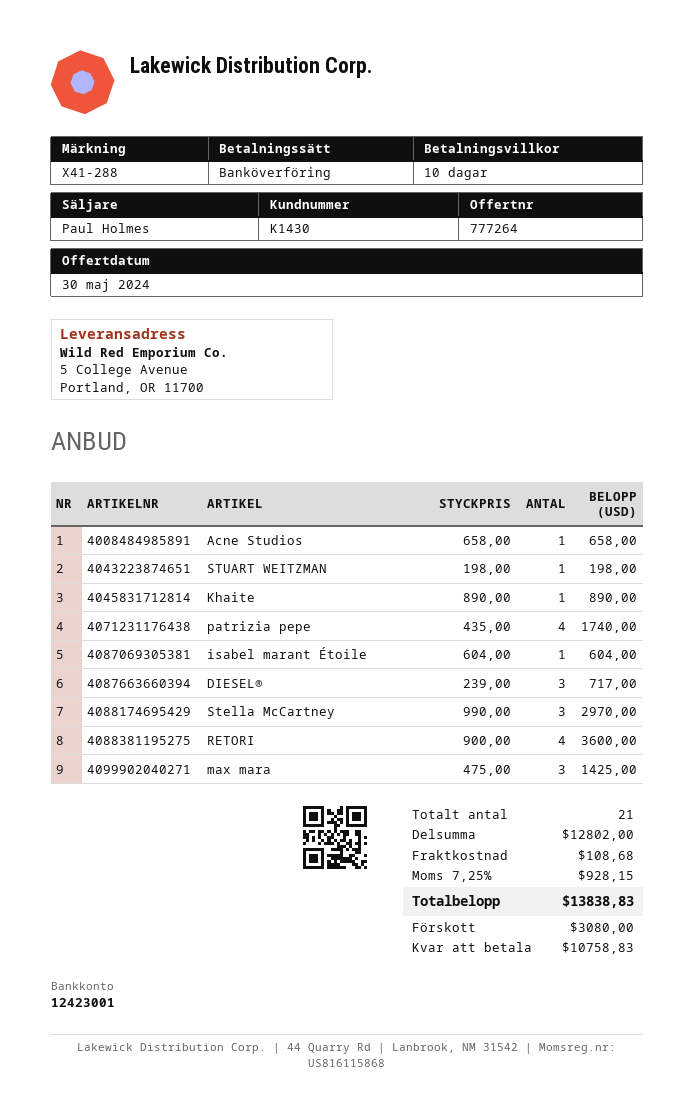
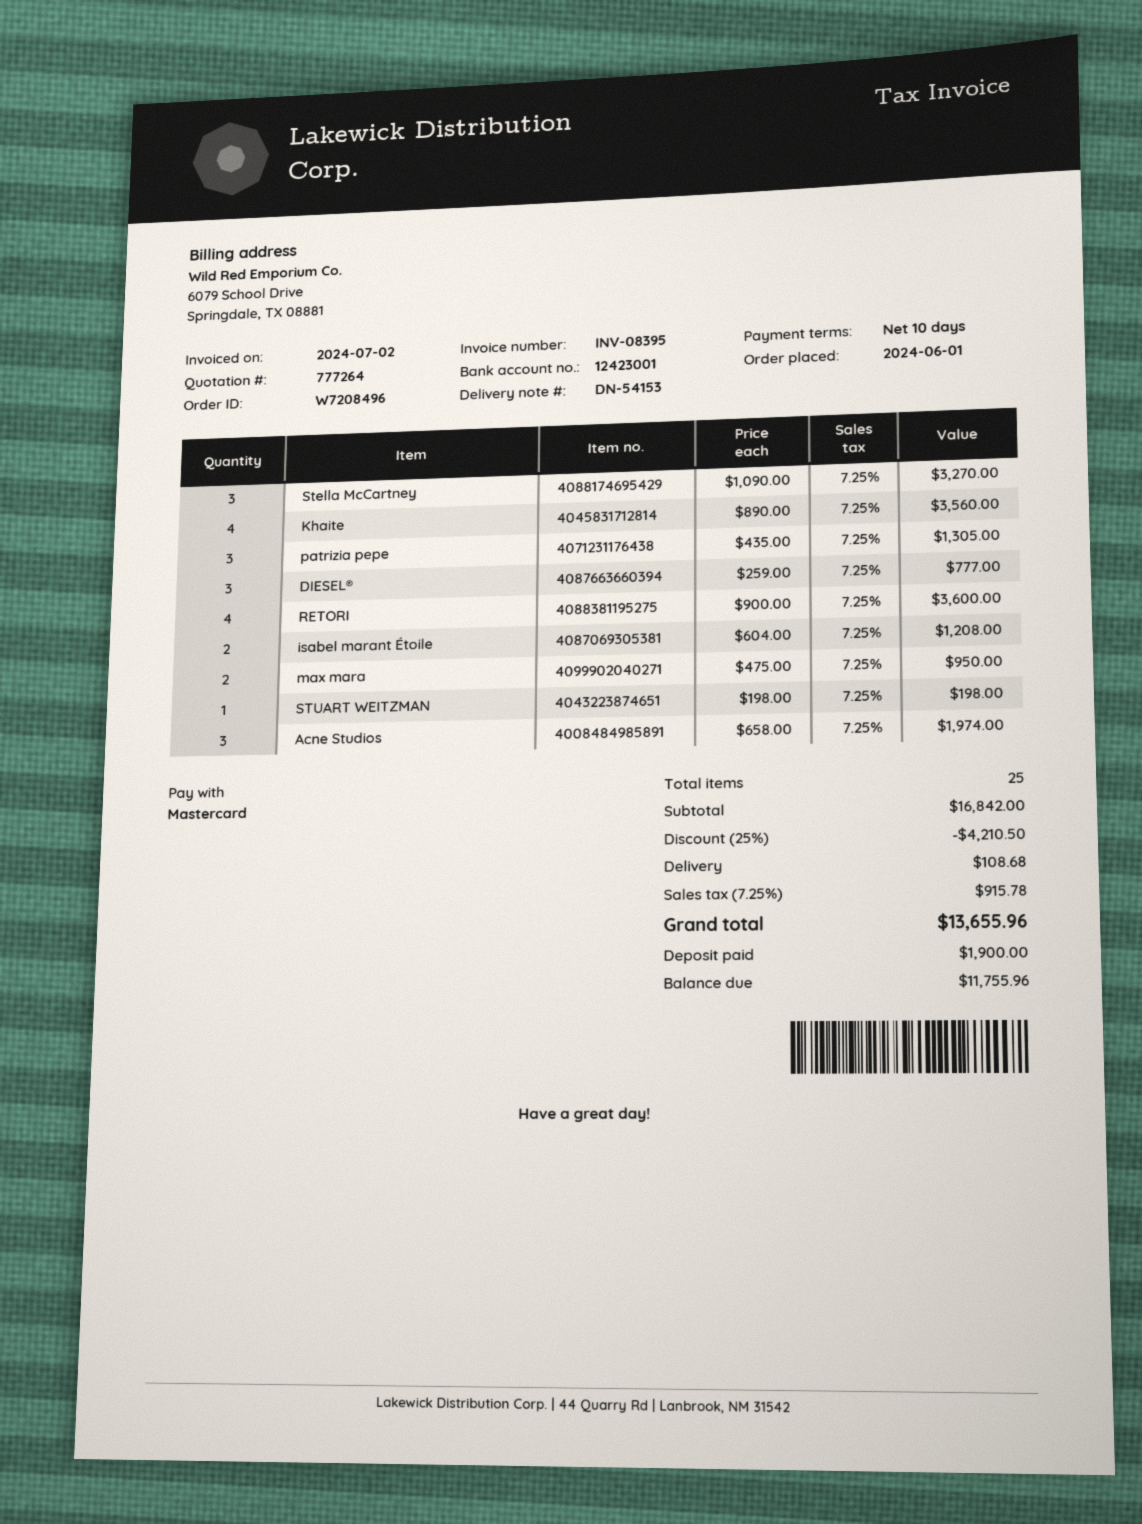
payment method: bank transfer -> Mastercard
Acne Studios: 1 x 658.00 = 658.00 -> 3 x 658.00 = 1974.00
Khaite: 1 x 890.00 = 890.00 -> 4 x 890.00 = 3560.00
patrizia pepe: 4 x 435.00 = 1740.00 -> 3 x 435.00 = 1305.00
isabel marant Étoile: 1 x 604.00 = 604.00 -> 2 x 604.00 = 1208.00
DIESEL®: 3 x 239.00 = 717.00 -> 3 x 259.00 = 777.00
Stella McCartney: 3 x 990.00 = 2970.00 -> 3 x 1090.00 = 3270.00
max mara: 3 x 475.00 = 1425.00 -> 2 x 475.00 = 950.00
total quantity: 21 -> 25
subtotal: 12802.00 -> 16842.00
discount: none -> 25% = 4210.50
tax: 7.25% = 928.15 -> 7.25% = 915.78
total: 13838.83 -> 13655.96
deposit: 3080.00 -> 1900.00
balance: 10758.83 -> 11755.96

